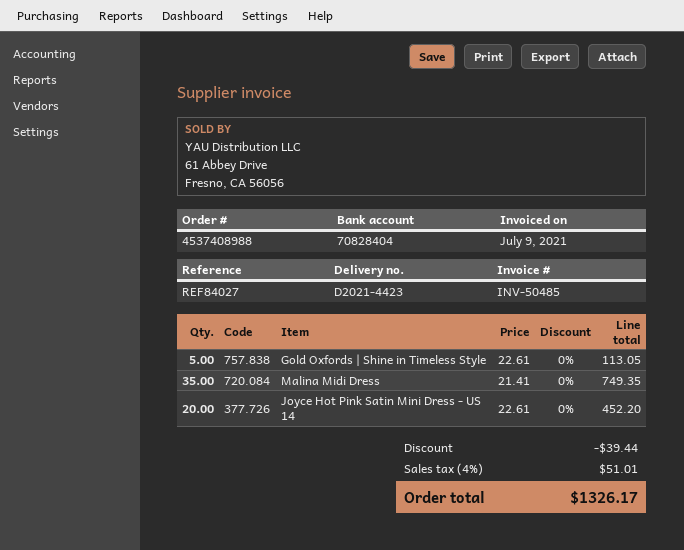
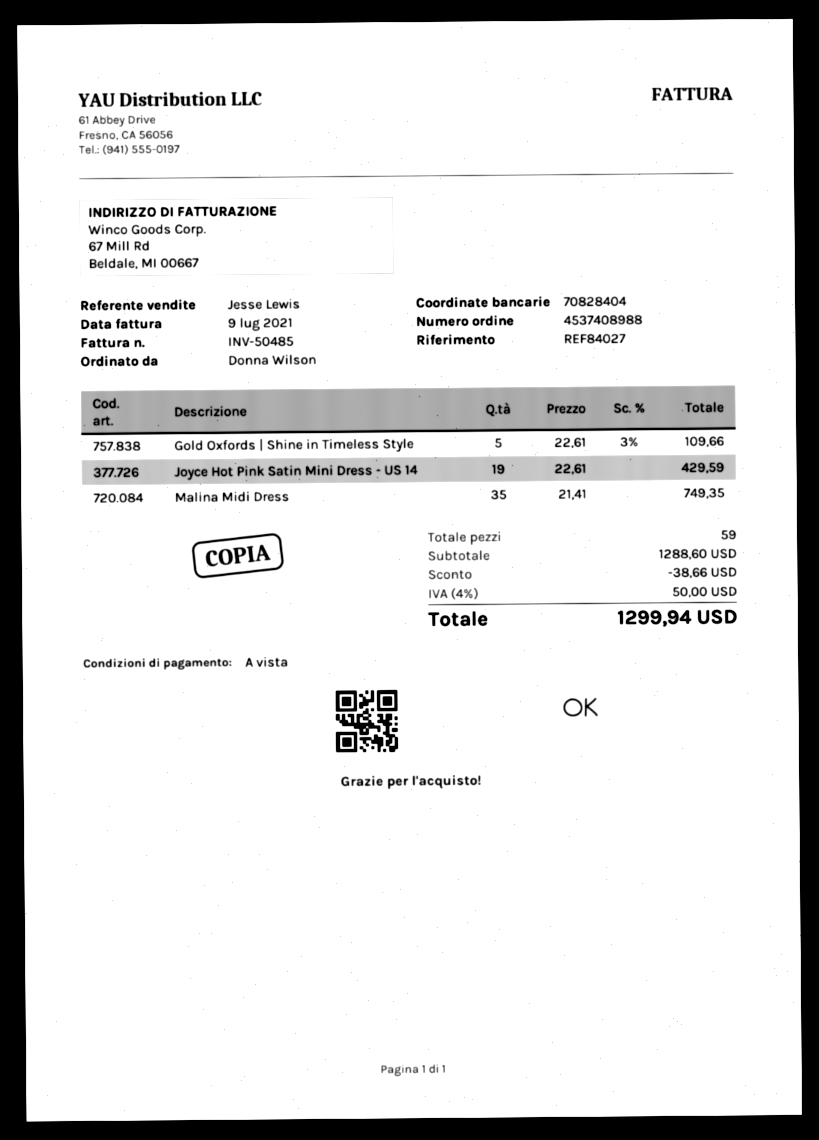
Gold Oxfords | Shine in Timeless Style: 5 x 22.61 = 113.05 -> 5 x 22.61 - 3% = 109.66
Joyce Hot Pink Satin Mini Dress - US 14: 20 x 22.61 = 452.20 -> 19 x 22.61 = 429.59
discount: 39.44 -> 38.66
tax: 4% = 51.01 -> 4% = 50.00
total: 1326.17 -> 1299.94

